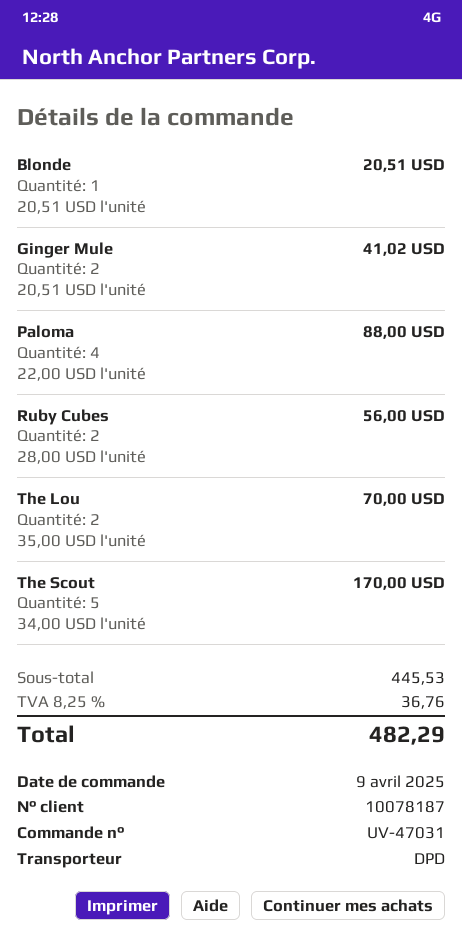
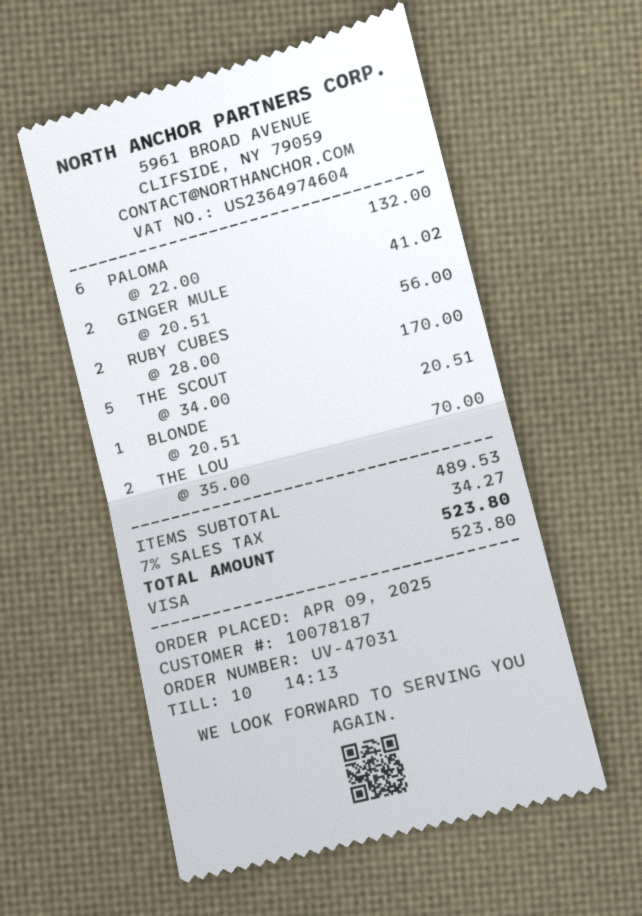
Paloma: 4 x 22.00 = 88.00 -> 6 x 22.00 = 132.00
subtotal: 445.53 -> 489.53
tax: 8.25% = 36.76 -> 7% = 34.27
total: 482.29 -> 523.80

